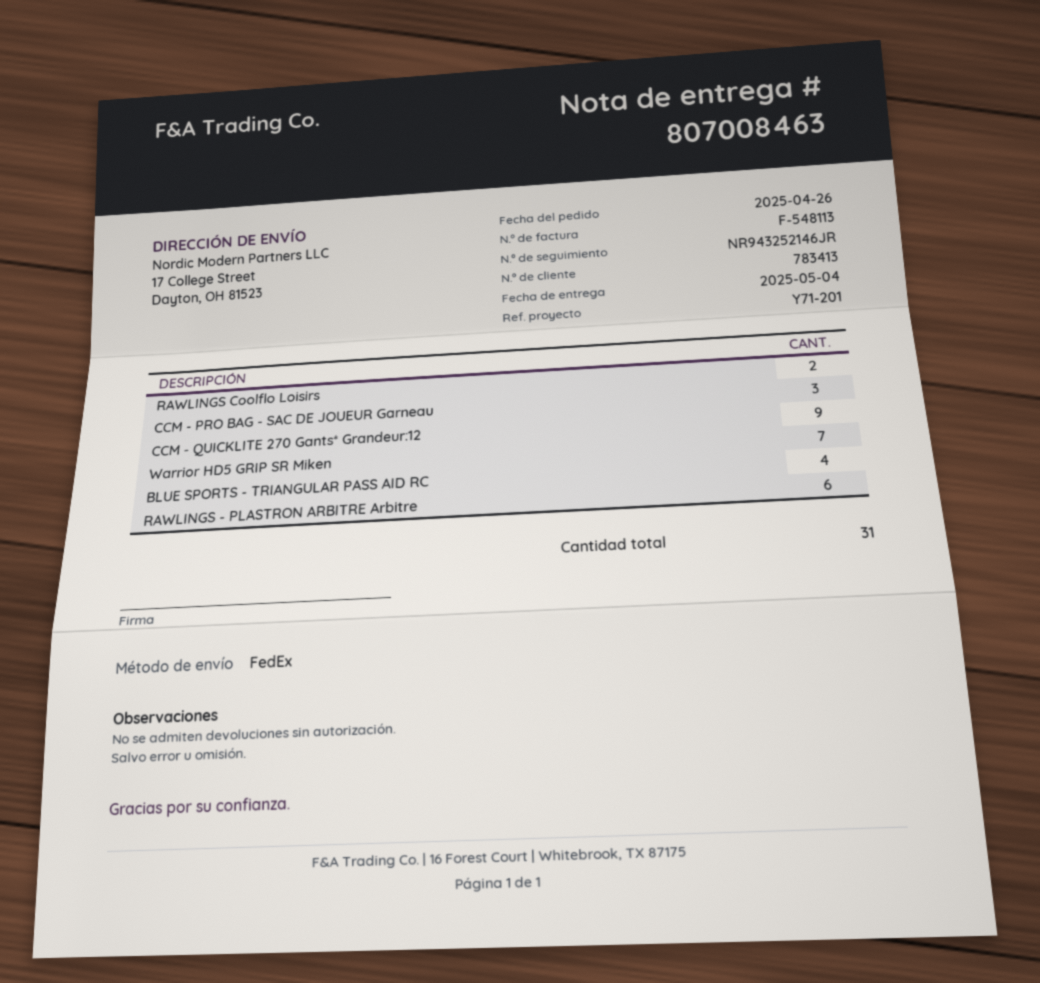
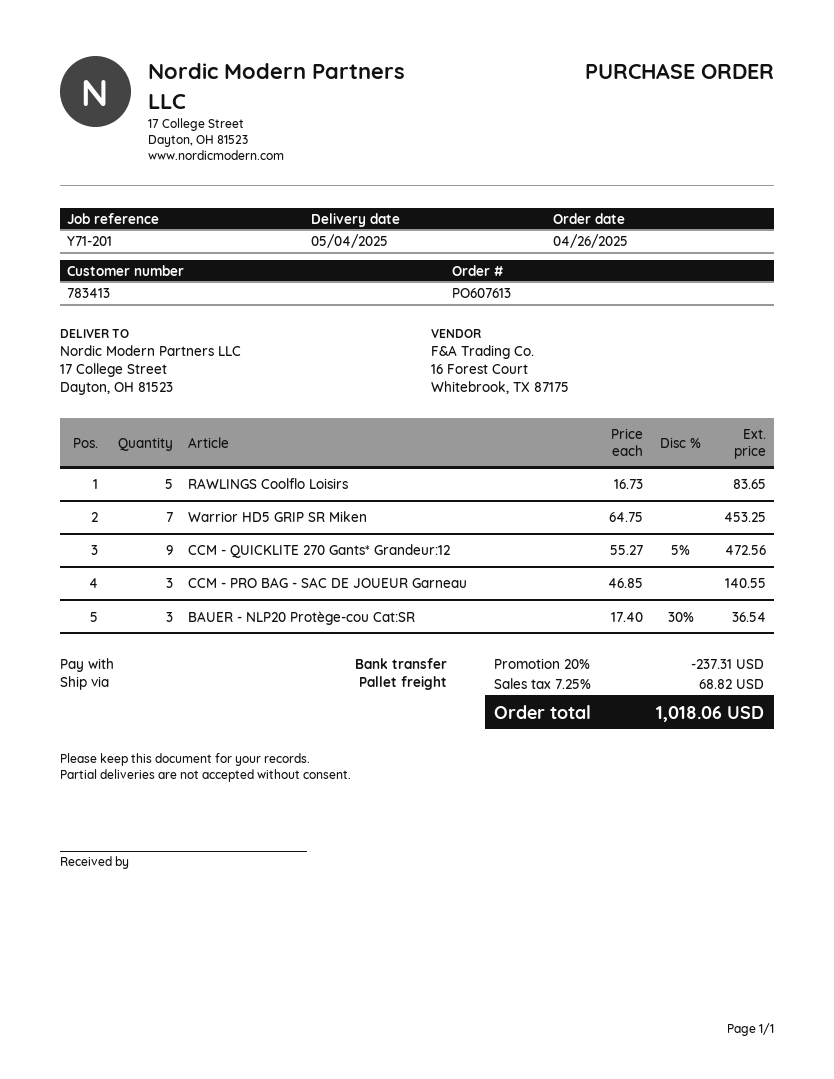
shipping method: FedEx -> pallet freight
RAWLINGS Coolflo Loisirs: 2 -> 5
BLUE SPORTS - TRIANGULAR PASS AID RC: 4 -> none
RAWLINGS - PLASTRON ARBITRE Arbitre: 6 -> none
BAUER - NLP20 Protège-cou Cat:SR: none -> 3

